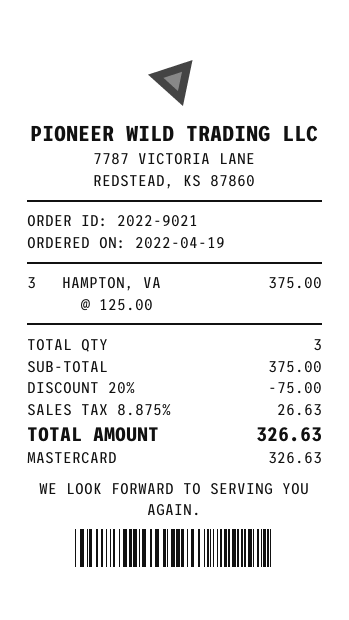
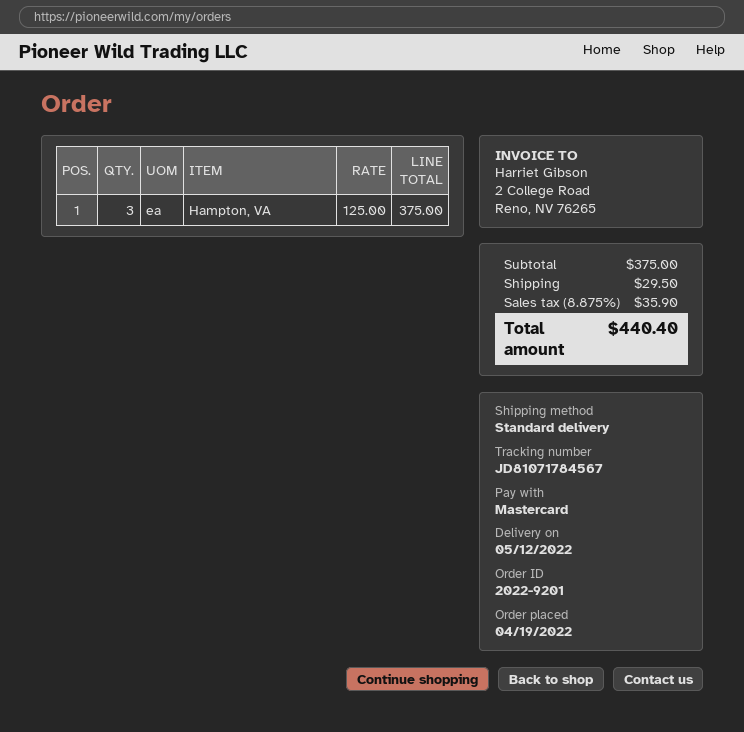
order number: 2022-9021 -> 2022-9201
discount: 20% = 75.00 -> none
shipping: none -> 29.50
tax: 8.875% = 26.63 -> 8.875% = 35.90
total: 326.63 -> 440.40

